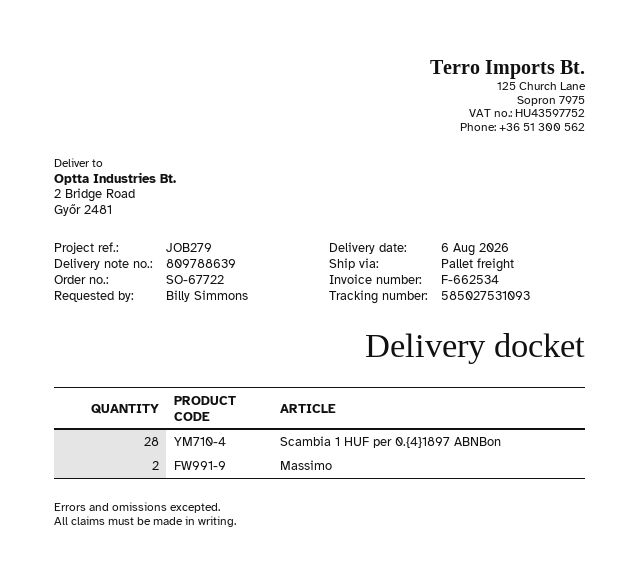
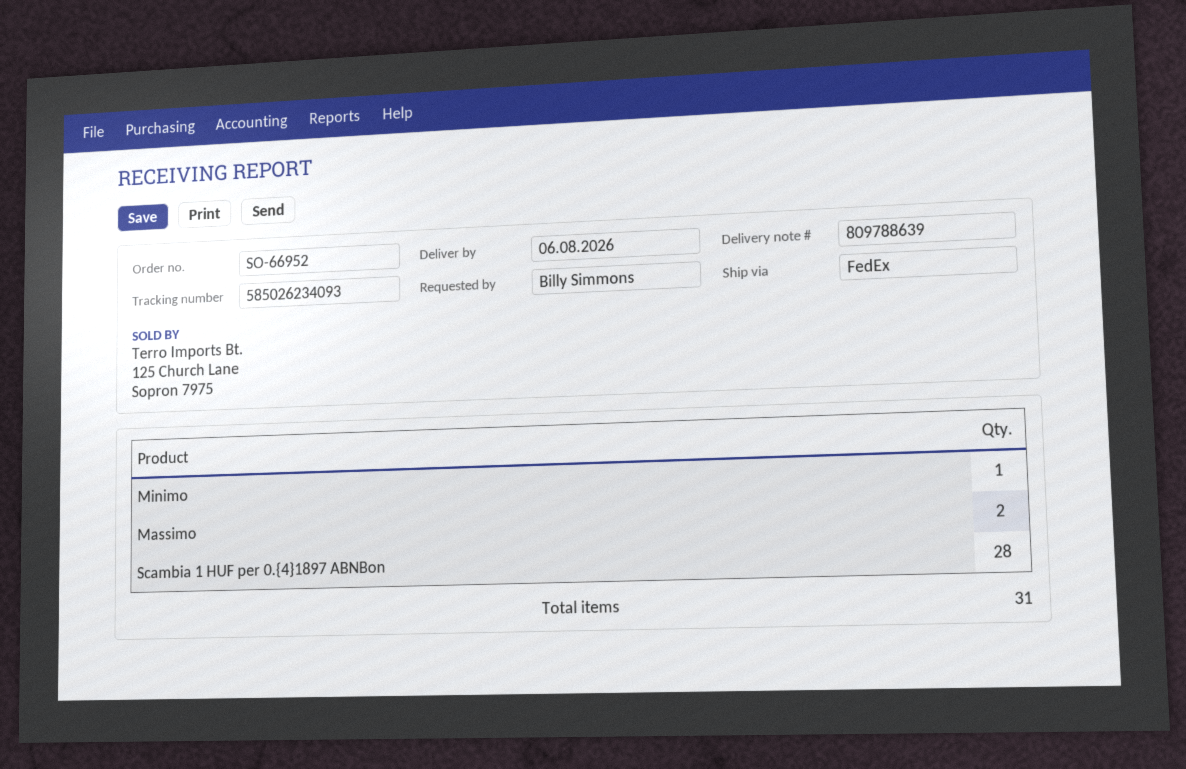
order number: SO-67722 -> SO-66952
shipping method: pallet freight -> FedEx
tracking number: 585027531093 -> 585026234093
Minimo: none -> 1

